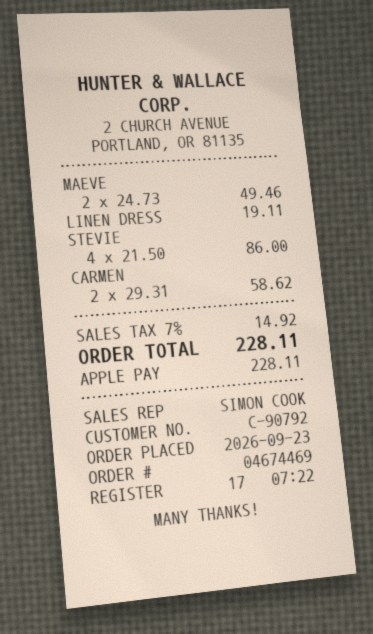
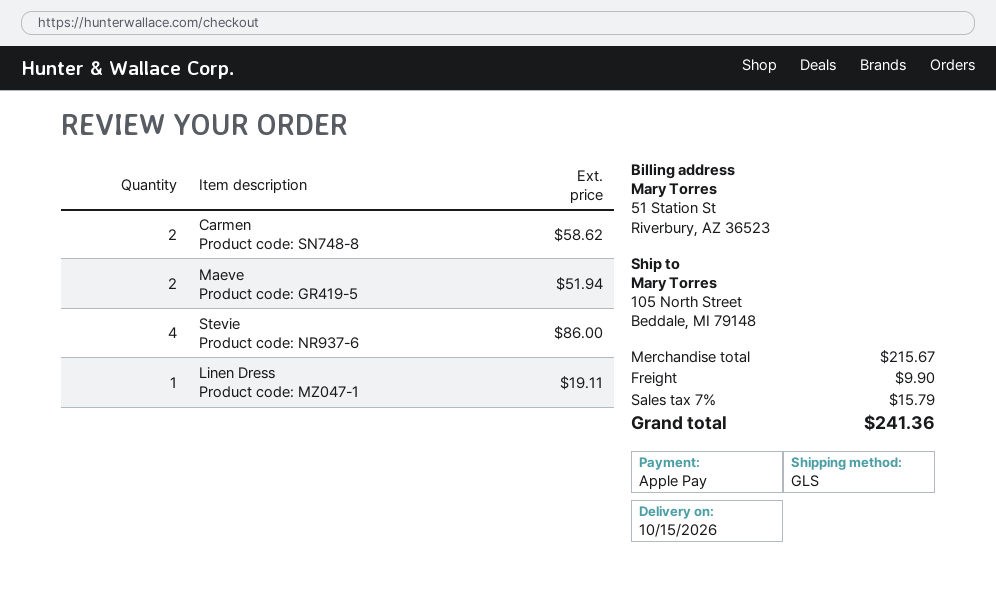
MAEVE: 2 for 49.46 -> 2 for 51.94
shipping: none -> 9.90
tax: 7% = 14.92 -> 7% = 15.79
total: 228.11 -> 241.36

